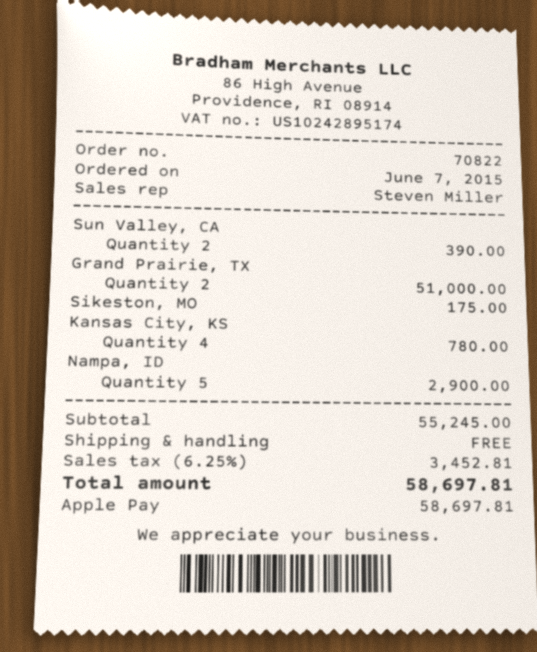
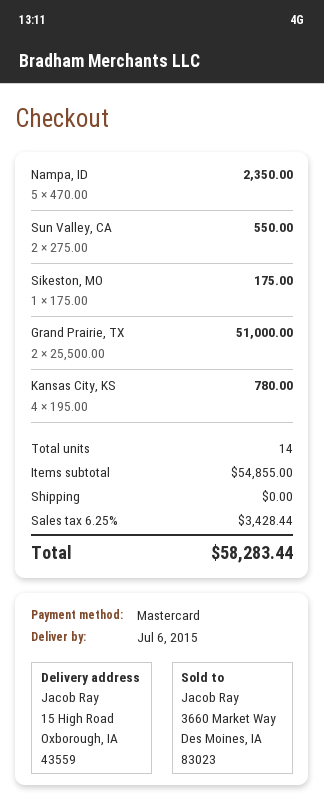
payment method: Apple Pay -> Mastercard
Sun Valley, CA: 2 for 390.00 -> 2 for 550.00
Nampa, ID: 5 for 2900.00 -> 5 for 2350.00
subtotal: 55245.00 -> 54855.00
tax: 6.25% = 3452.81 -> 6.25% = 3428.44
total: 58697.81 -> 58283.44

